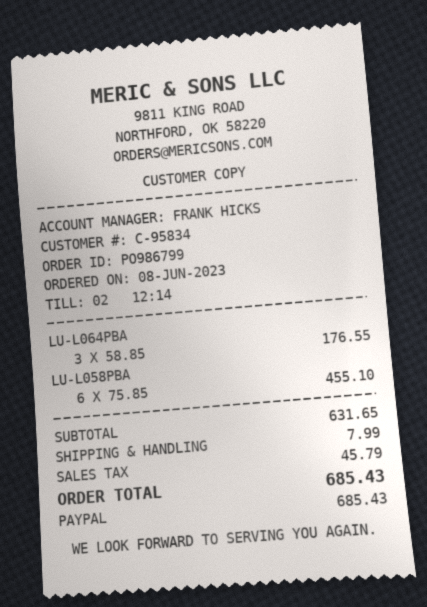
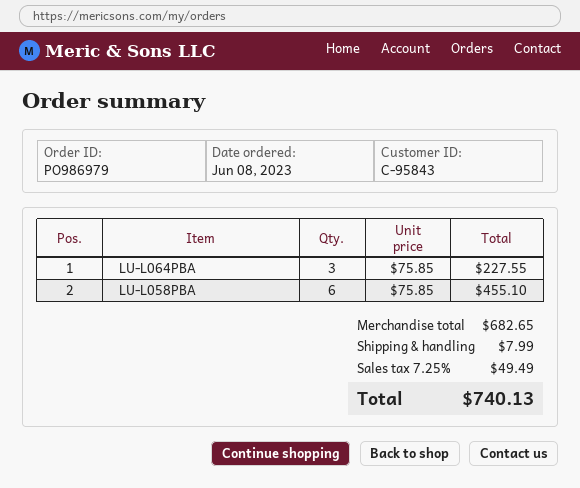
order number: PO986799 -> PO986979
customer number: C-95834 -> C-95843
LU-L064PBA: 3 x 58.85 = 176.55 -> 3 x 75.85 = 227.55
subtotal: 631.65 -> 682.65
tax: 45.79 -> 49.49
total: 685.43 -> 740.13

